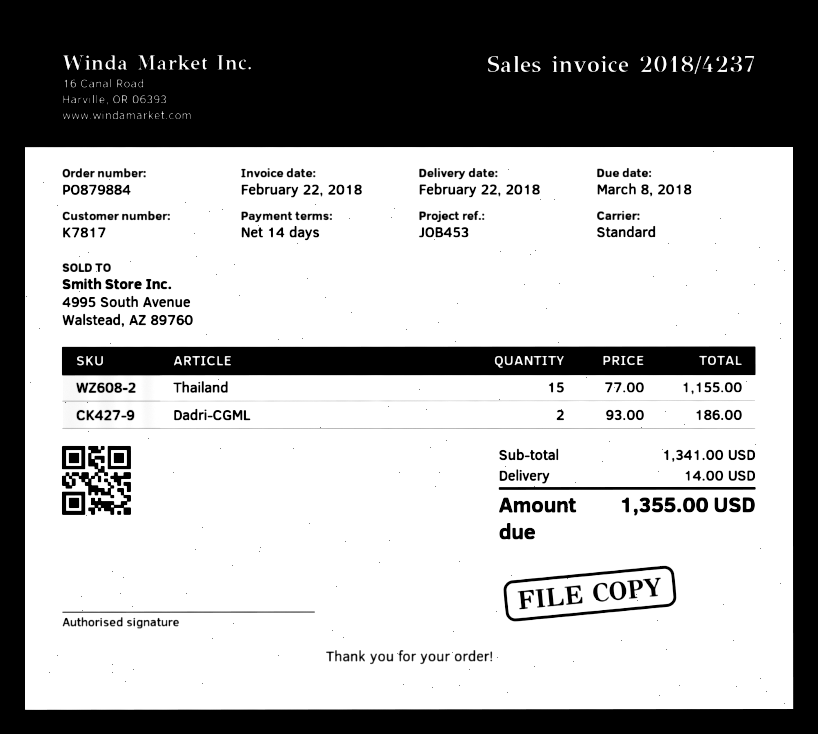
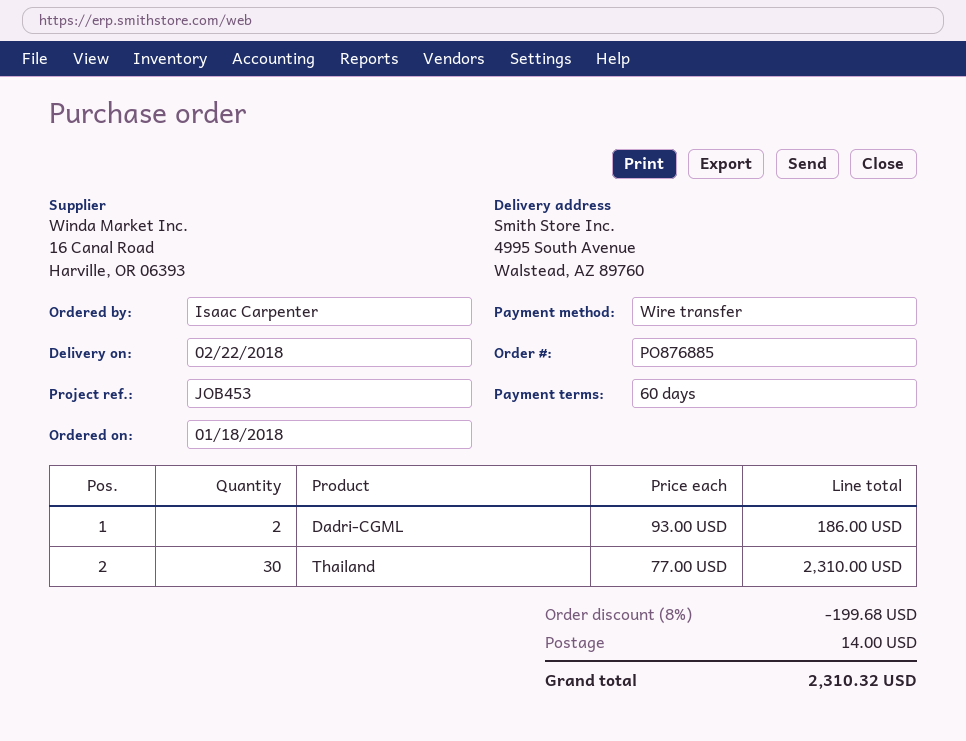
order number: PO879884 -> PO876885
payment terms: 14 days -> 60 days
Thailand: 15 x 77.00 = 1155.00 -> 30 x 77.00 = 2310.00
discount: none -> 8% = 199.68
total: 1355.00 -> 2310.32

